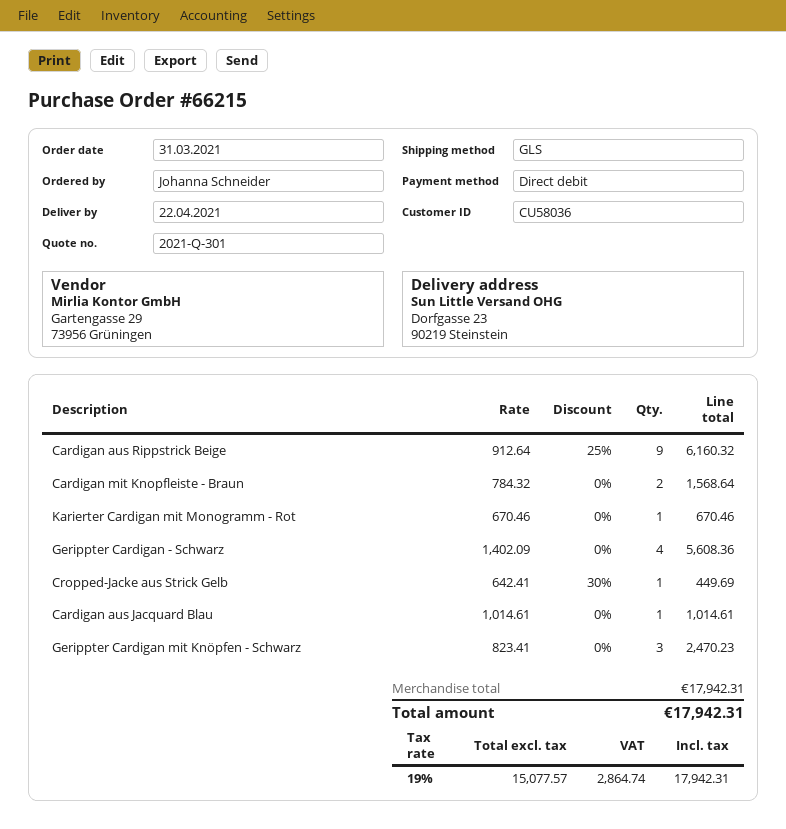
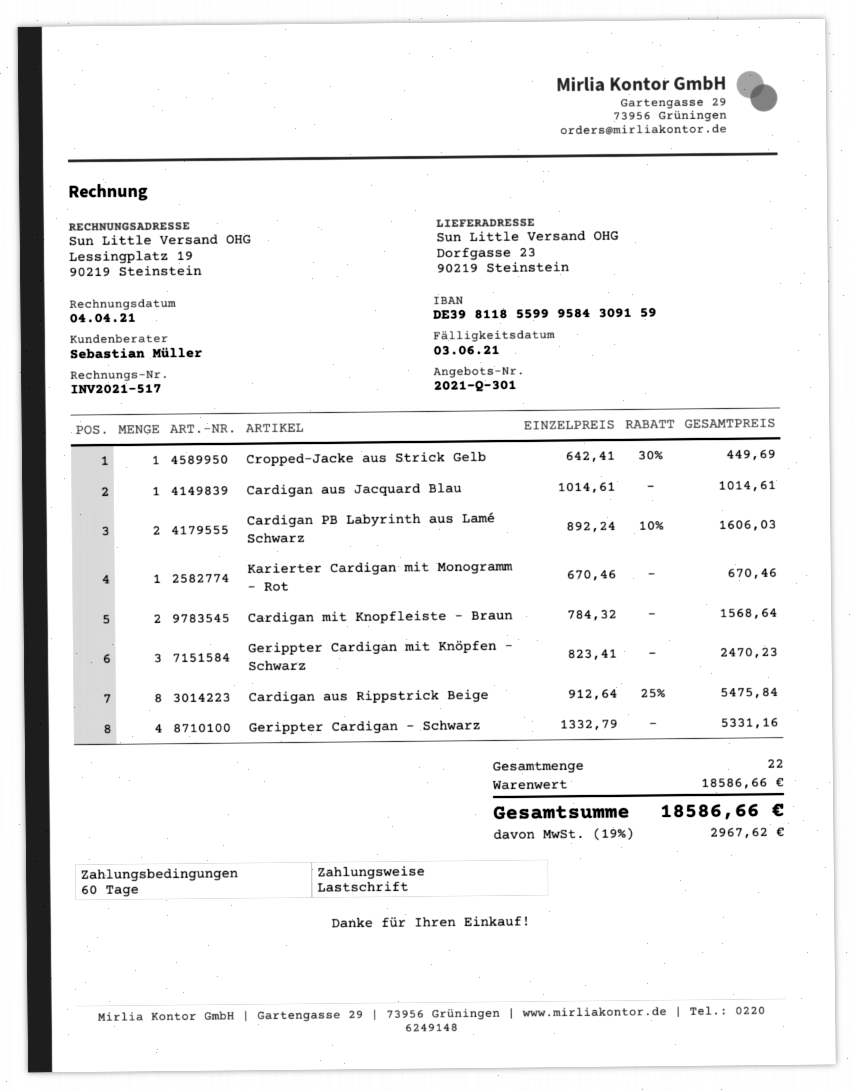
Cardigan aus Rippstrick Beige: 9 x 912.64 - 25% = 6160.32 -> 8 x 912.64 - 25% = 5475.84
Gerippter Cardigan - Schwarz: 4 x 1402.09 = 5608.36 -> 4 x 1332.79 = 5331.16
Cardigan PB Labyrinth aus Lamé Schwarz: none -> 2 x 892.24 - 10% = 1606.03
subtotal: 17942.31 -> 18586.66
tax: 19% = 2864.74 -> 19% = 2967.62
total: 17942.31 -> 18586.66

